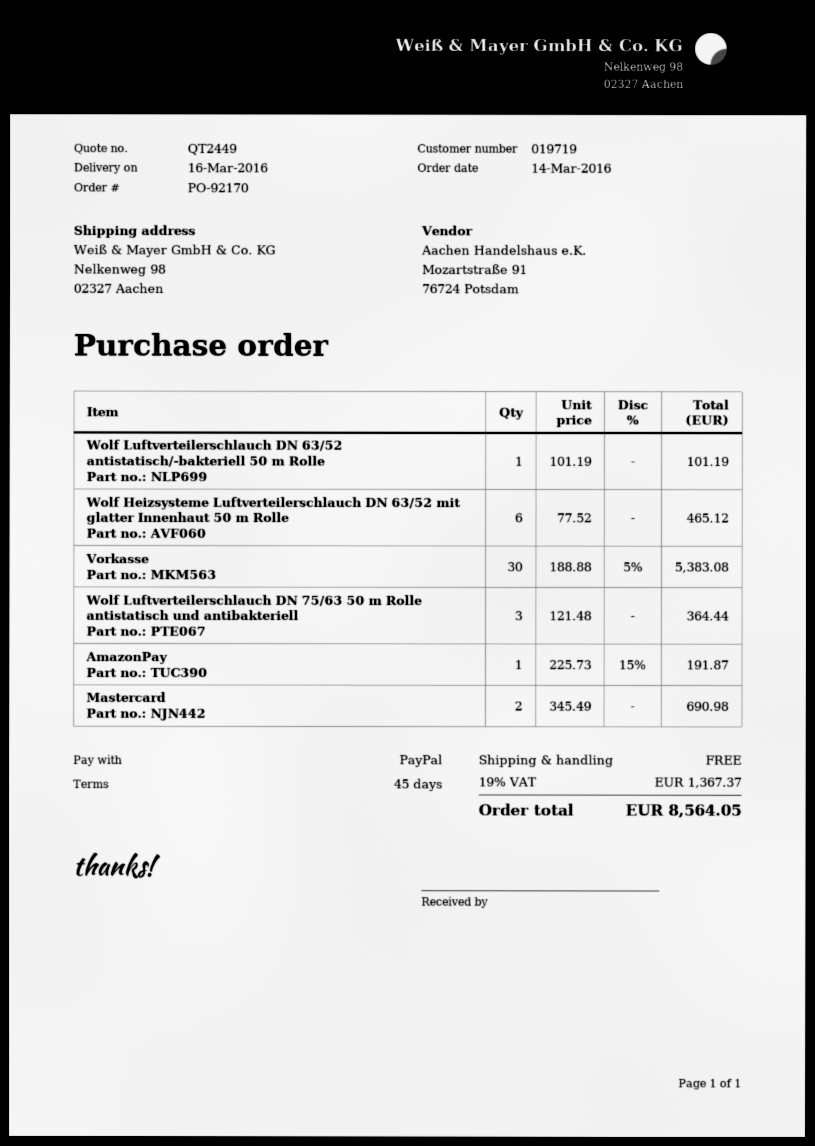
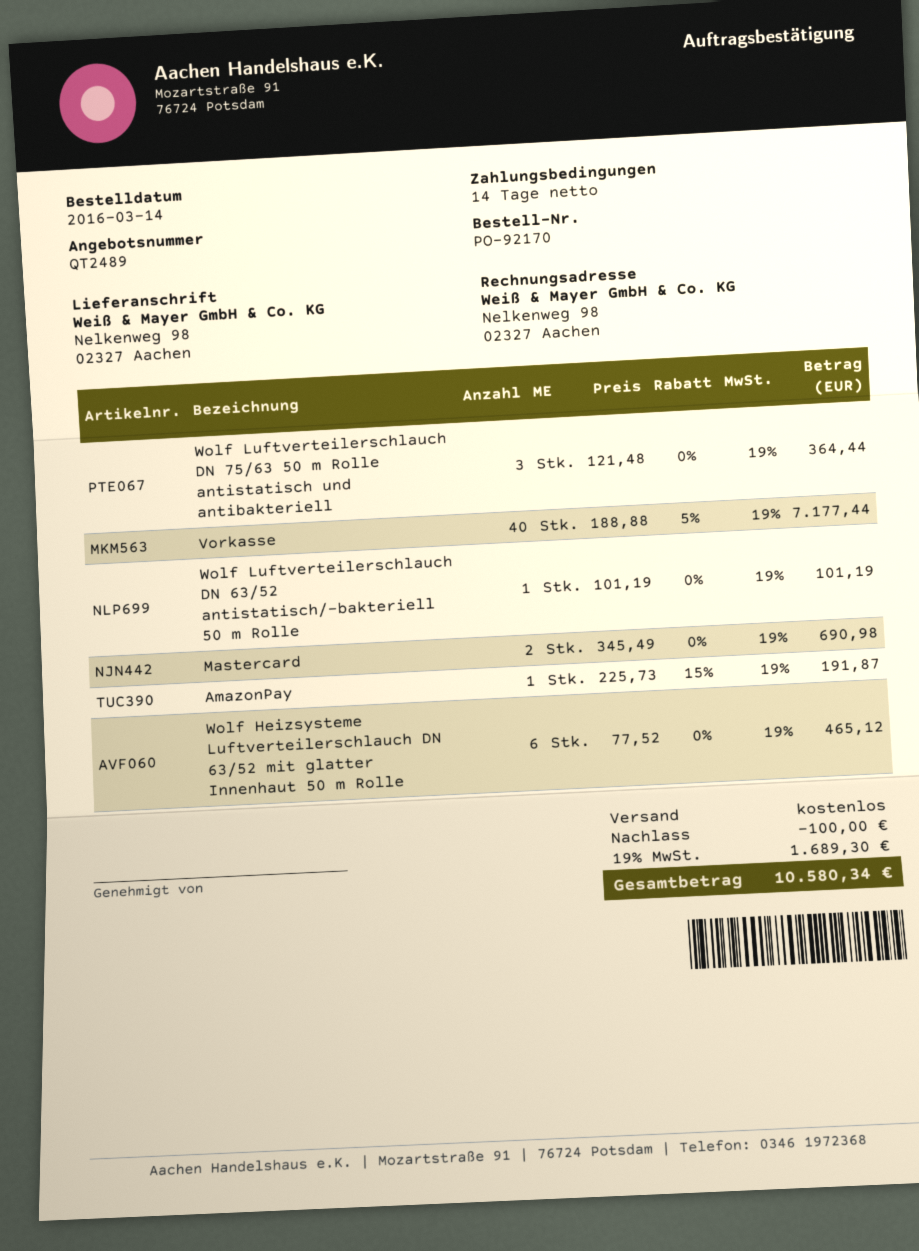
quote number: QT2449 -> QT2489
payment terms: 45 days -> 14 days
Vorkasse: 30 x 188.88 - 5% = 5383.08 -> 40 x 188.88 - 5% = 7177.44
discount: none -> 100.00
tax: 19% = 1367.37 -> 19% = 1689.30
total: 8564.05 -> 10580.34

